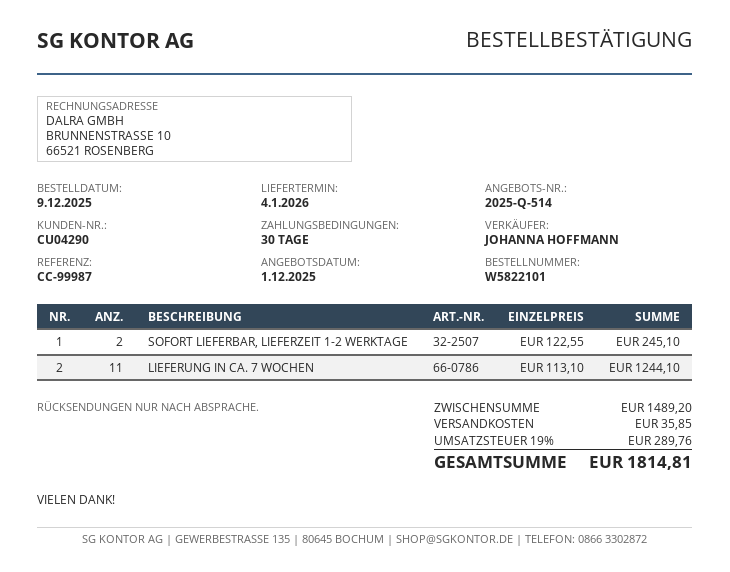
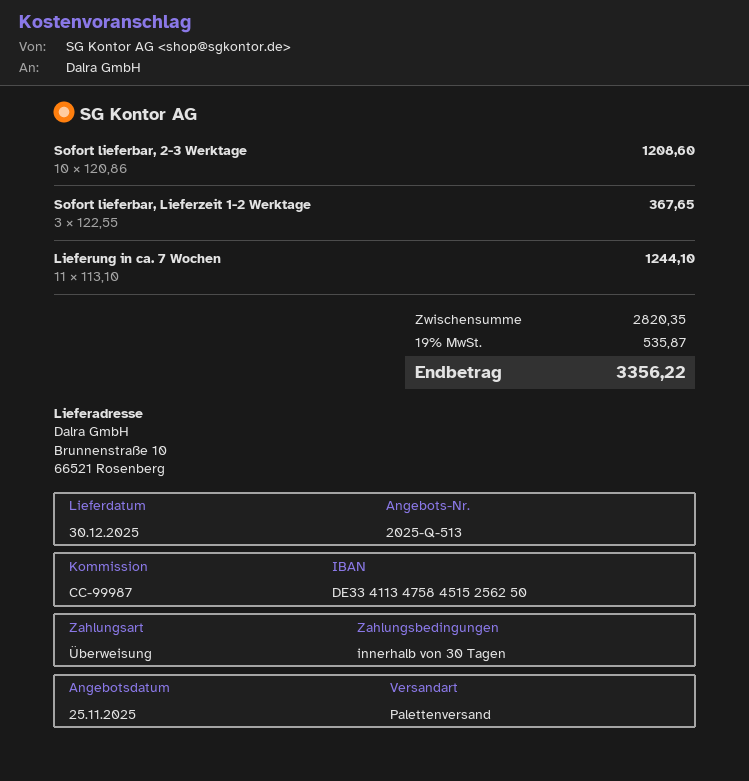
quote number: 2025-Q-514 -> 2025-Q-513
quote date: 2025-12-01 -> 2025-11-25
delivery date: 2026-01-04 -> 2025-12-30
SOFORT LIEFERBAR, LIEFERZEIT 1-2 WERKTAGE: 2 x 122.55 = 245.10 -> 3 x 122.55 = 367.65
Sofort lieferbar, 2-3 Werktage: none -> 10 x 120.86 = 1208.60
subtotal: 1489.20 -> 2820.35
shipping: 35.85 -> none
tax: 19% = 289.76 -> 19% = 535.87
total: 1814.81 -> 3356.22

